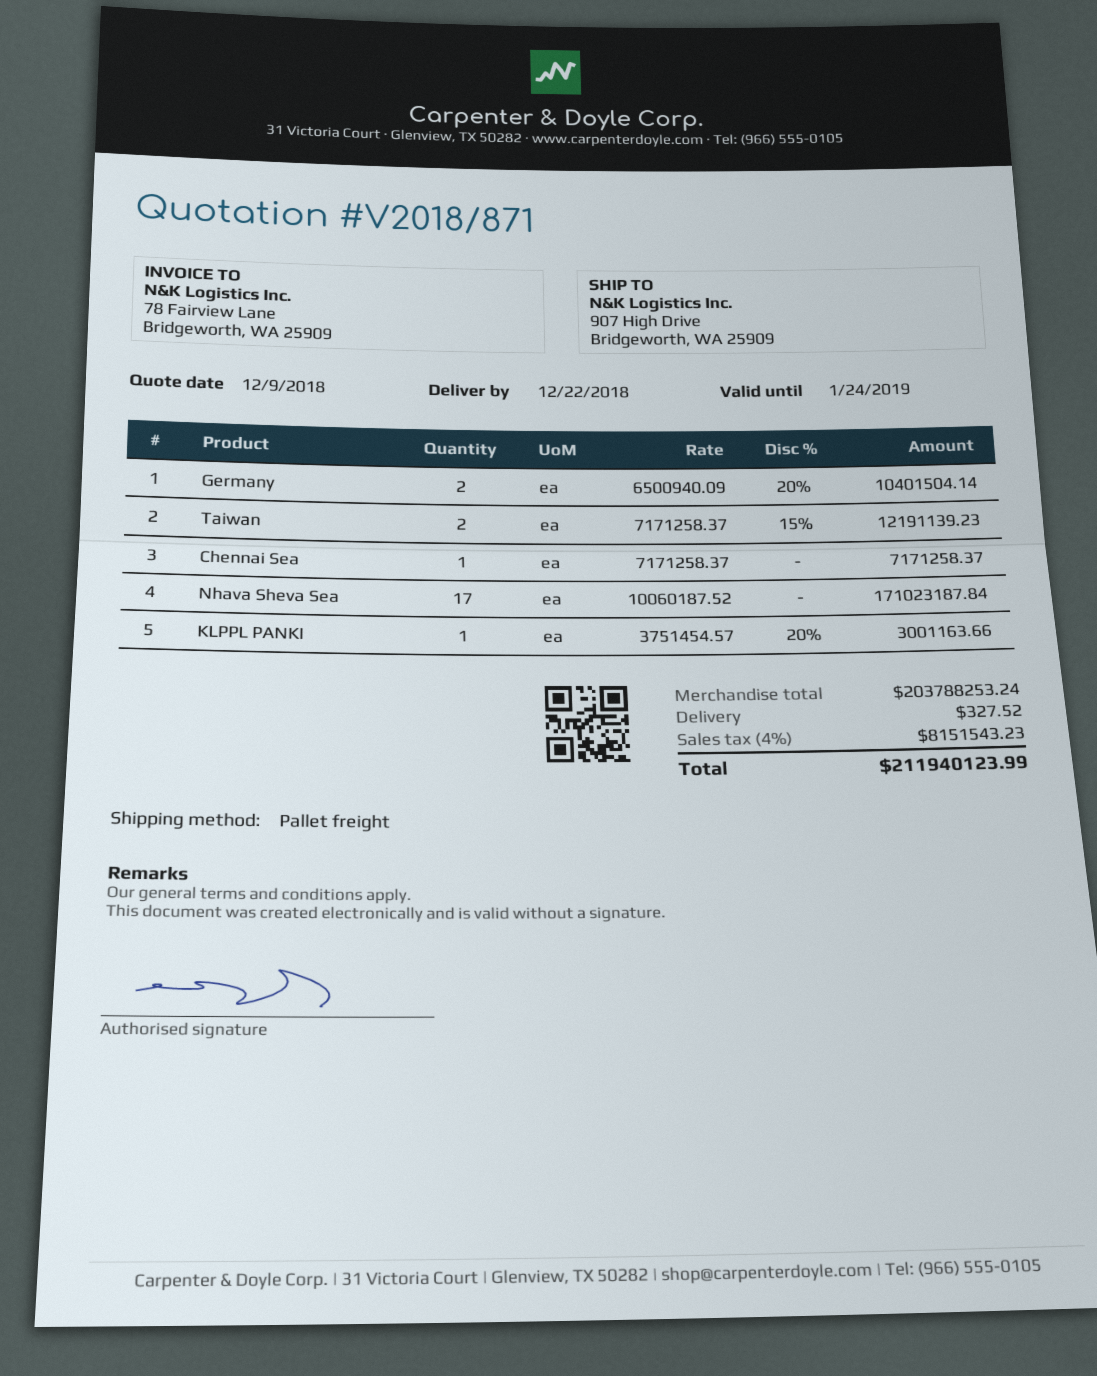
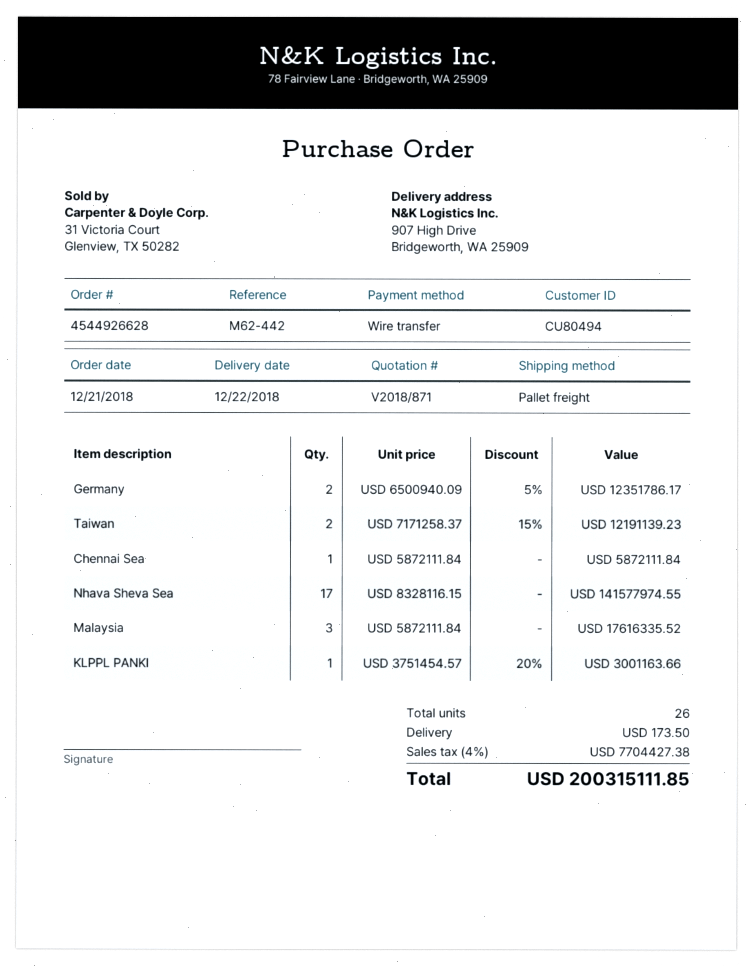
Germany: 2 x 6500940.09 - 20% = 10401504.14 -> 2 x 6500940.09 - 5% = 12351786.17
Chennai Sea: 1 x 7171258.37 = 7171258.37 -> 1 x 5872111.84 = 5872111.84
Nhava Sheva Sea: 17 x 10060187.52 = 171023187.84 -> 17 x 8328116.15 = 141577974.55
Malaysia: none -> 3 x 5872111.84 = 17616335.52
shipping: 327.52 -> 173.50
tax: 4% = 8151543.23 -> 4% = 7704427.38
total: 211940123.99 -> 200315111.85

